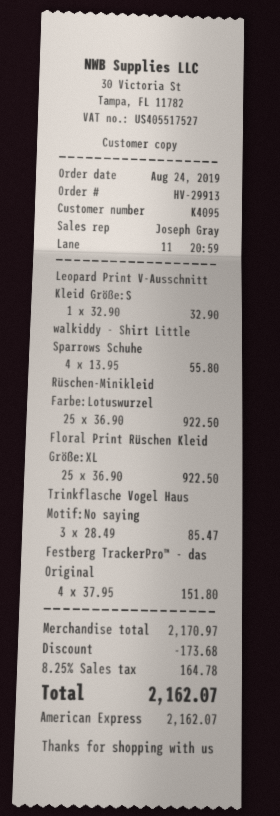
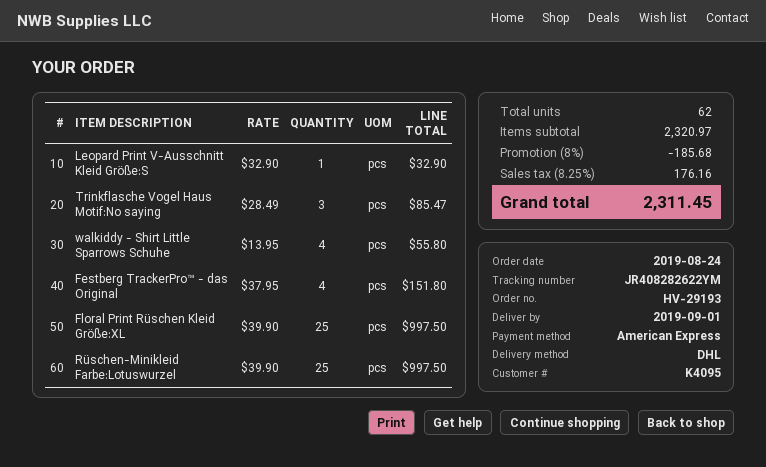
order number: HV-29913 -> HV-29193
Rüschen-Minikleid Farbe:Lotuswurzel: 25 x 36.90 = 922.50 -> 25 x 39.90 = 997.50
Floral Print Rüschen Kleid Größe:XL: 25 x 36.90 = 922.50 -> 25 x 39.90 = 997.50
subtotal: 2170.97 -> 2320.97
discount: 173.68 -> 185.68
tax: 8.25% = 164.78 -> 8.25% = 176.16
total: 2162.07 -> 2311.45

